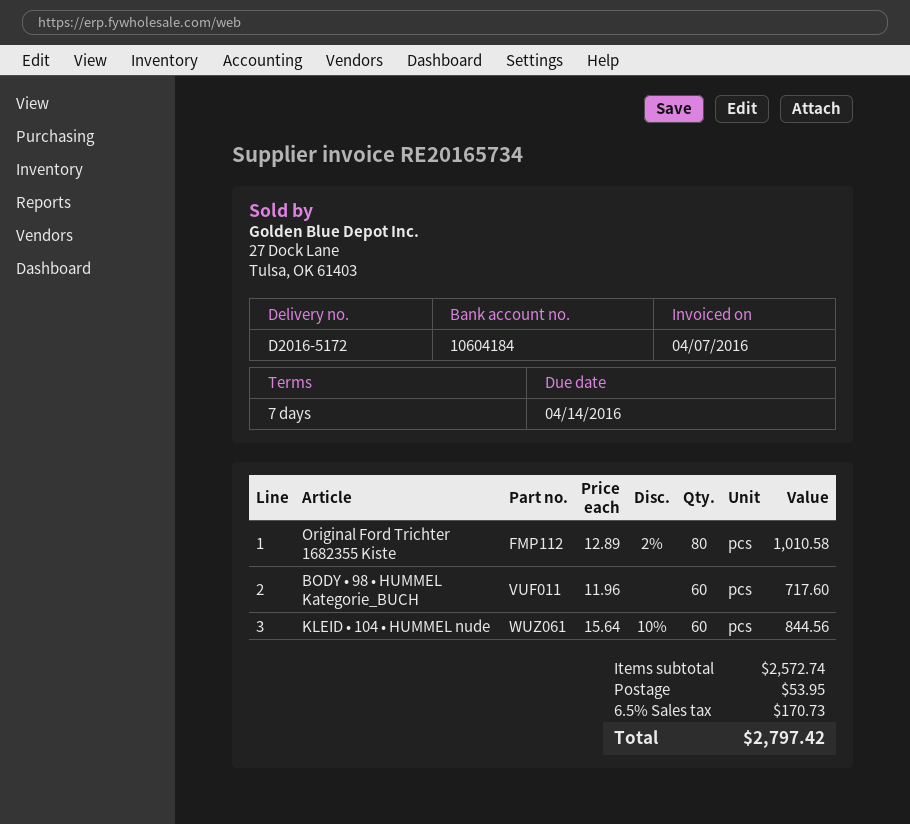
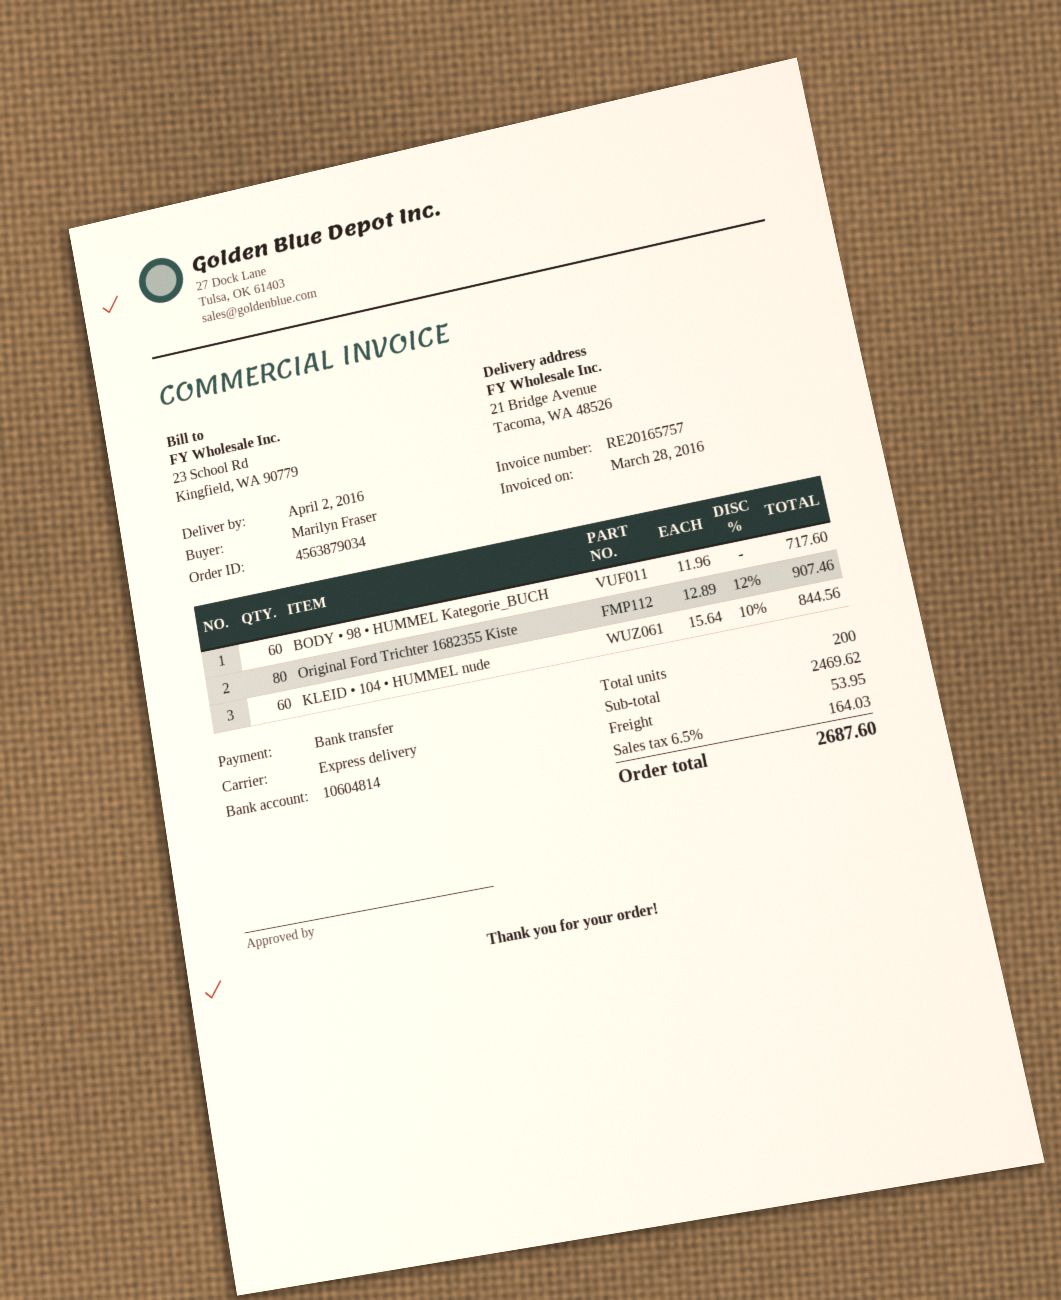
invoice number: RE20165734 -> RE20165757
invoice date: 2016-04-07 -> 2016-03-28
bank account: 10604184 -> 10604814
Original Ford Trichter 1682355 Kiste: 80 x 12.89 - 2% = 1010.58 -> 80 x 12.89 - 12% = 907.46
subtotal: 2572.74 -> 2469.62
tax: 6.5% = 170.73 -> 6.5% = 164.03
total: 2797.42 -> 2687.60

